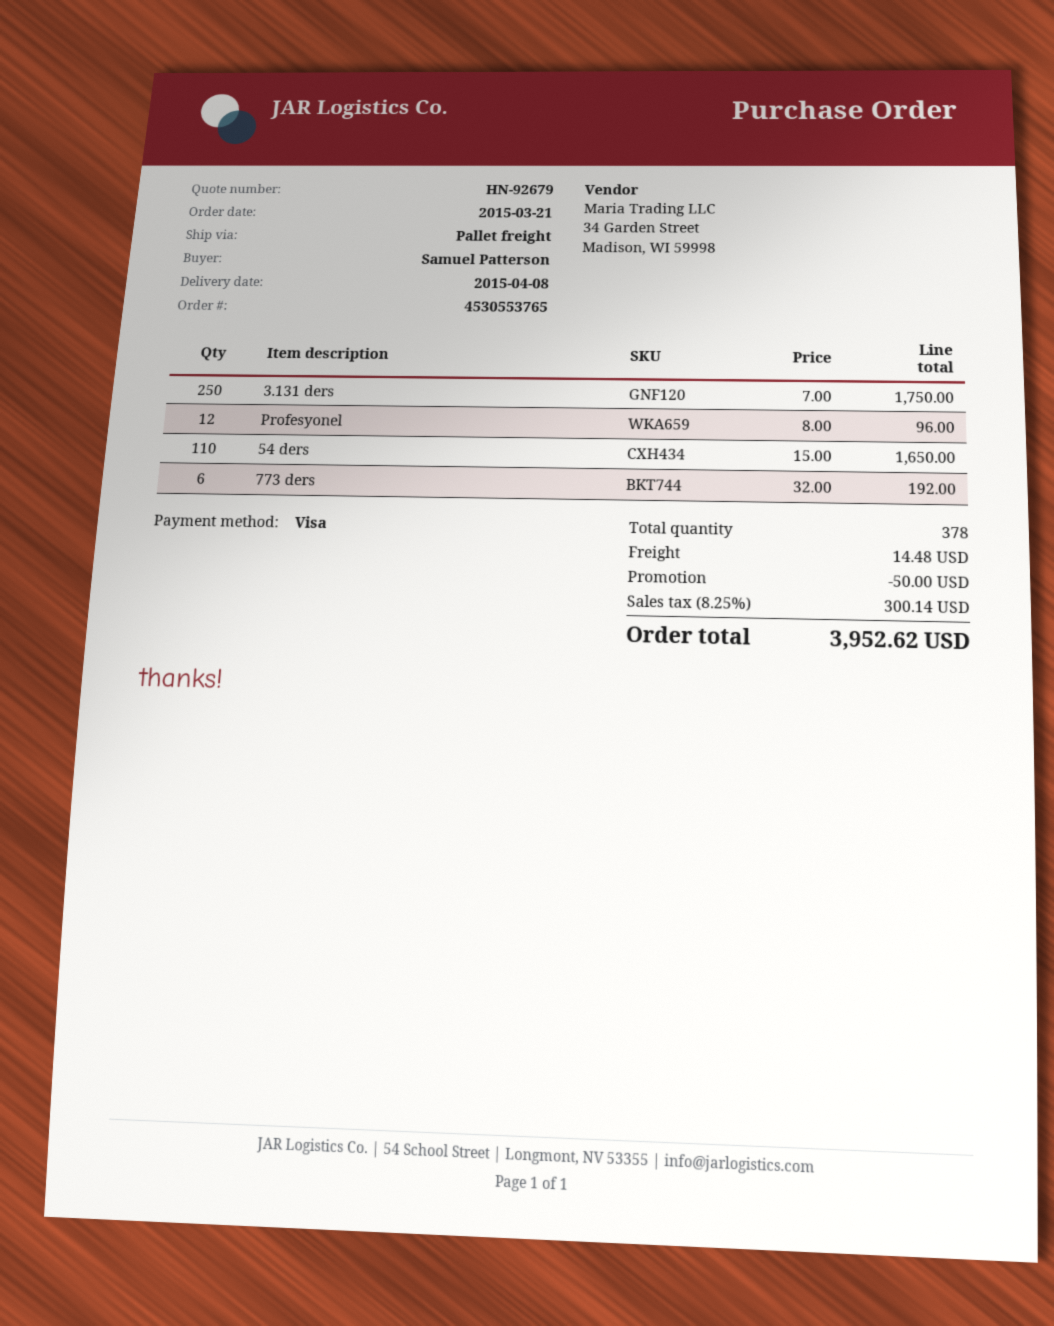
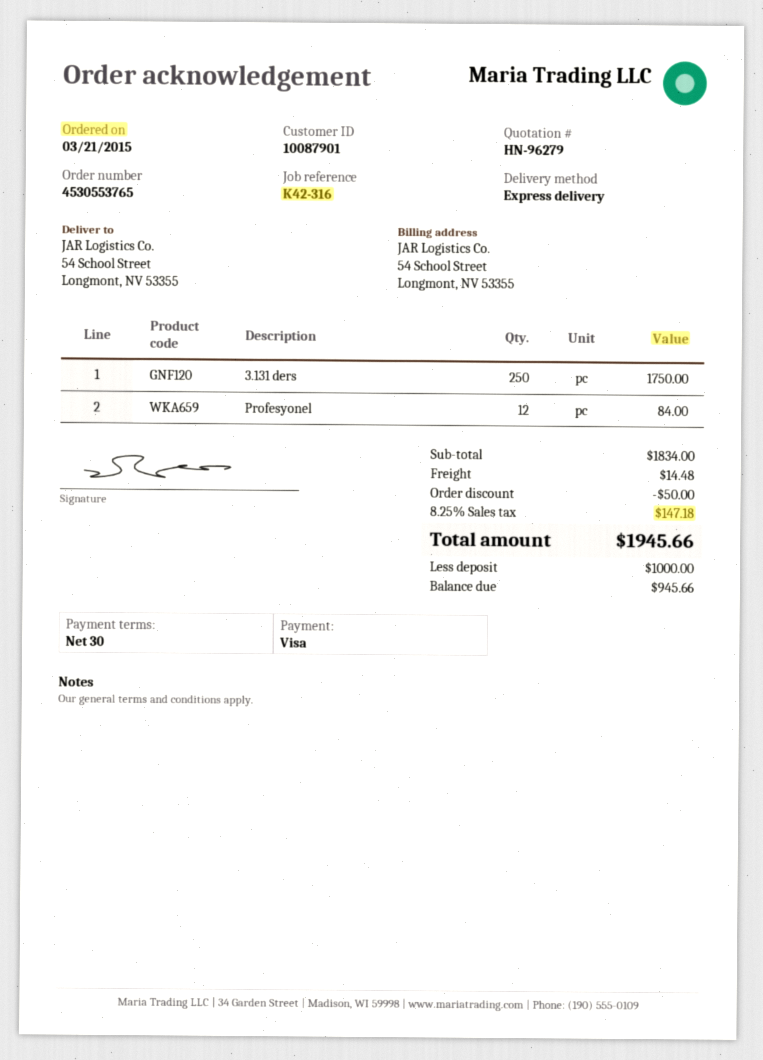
quote number: HN-92679 -> HN-96279
shipping method: pallet freight -> express
Profesyonel: 12 for 96.00 -> 12 for 84.00
54 ders: 110 for 1650.00 -> none
773 ders: 6 for 192.00 -> none
tax: 8.25% = 300.14 -> 8.25% = 147.18
total: 3952.62 -> 1945.66

